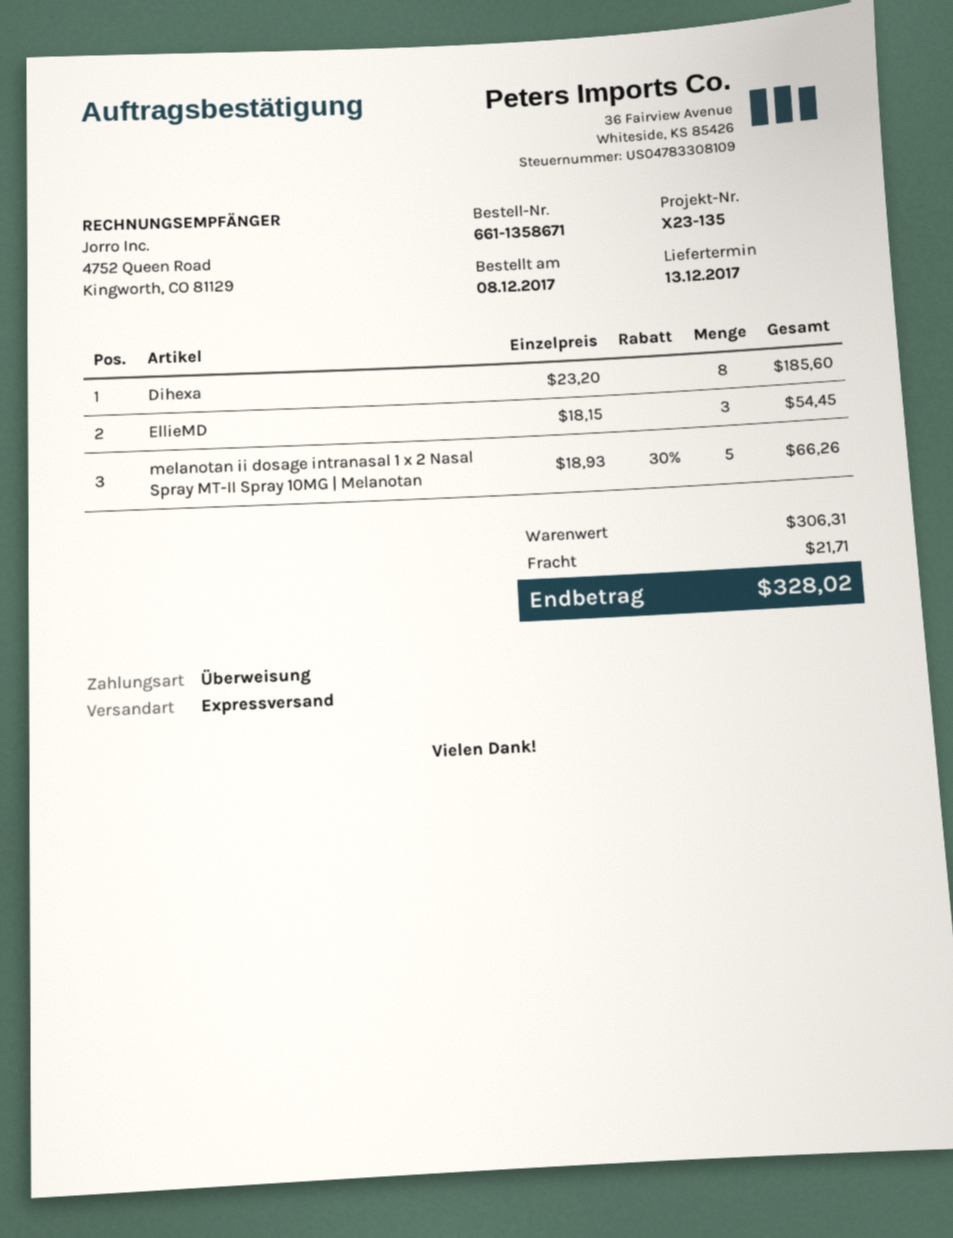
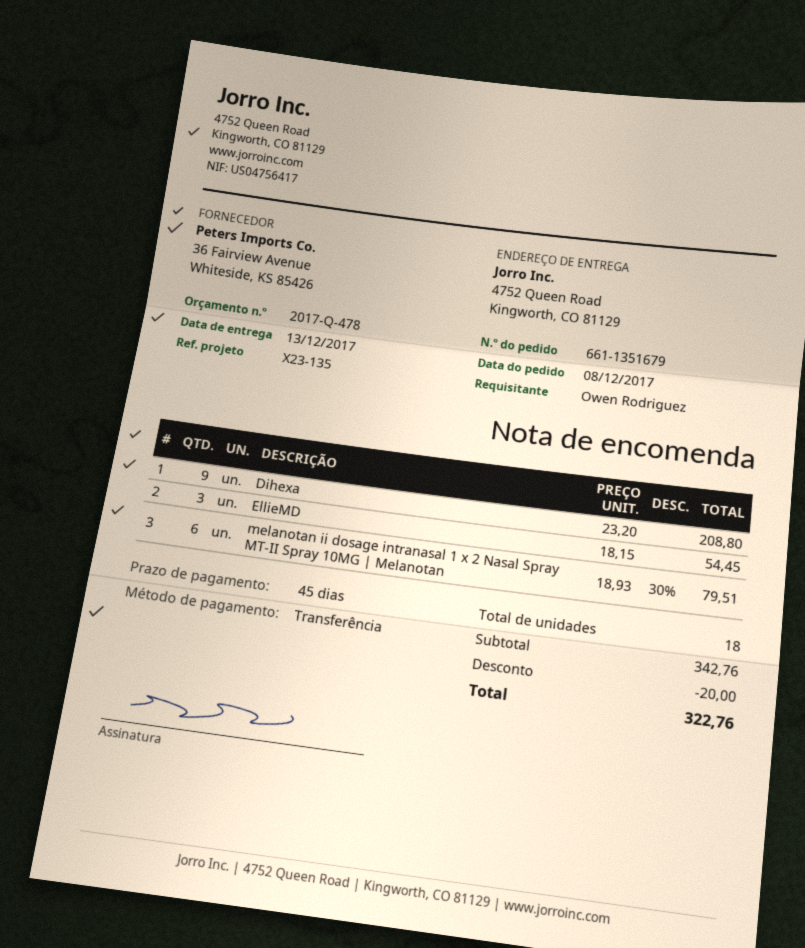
order number: 661-1358671 -> 661-1351679
Dihexa: 8 x 23.20 = 185.60 -> 9 x 23.20 = 208.80
melanotan ii dosage intranasal 1 x 2 Nasal Spray MT-II Spray 10MG | Melanotan: 5 x 18.93 - 30% = 66.26 -> 6 x 18.93 - 30% = 79.51
subtotal: 306.31 -> 342.76
discount: none -> 20.00
shipping: 21.71 -> none
total: 328.02 -> 322.76

